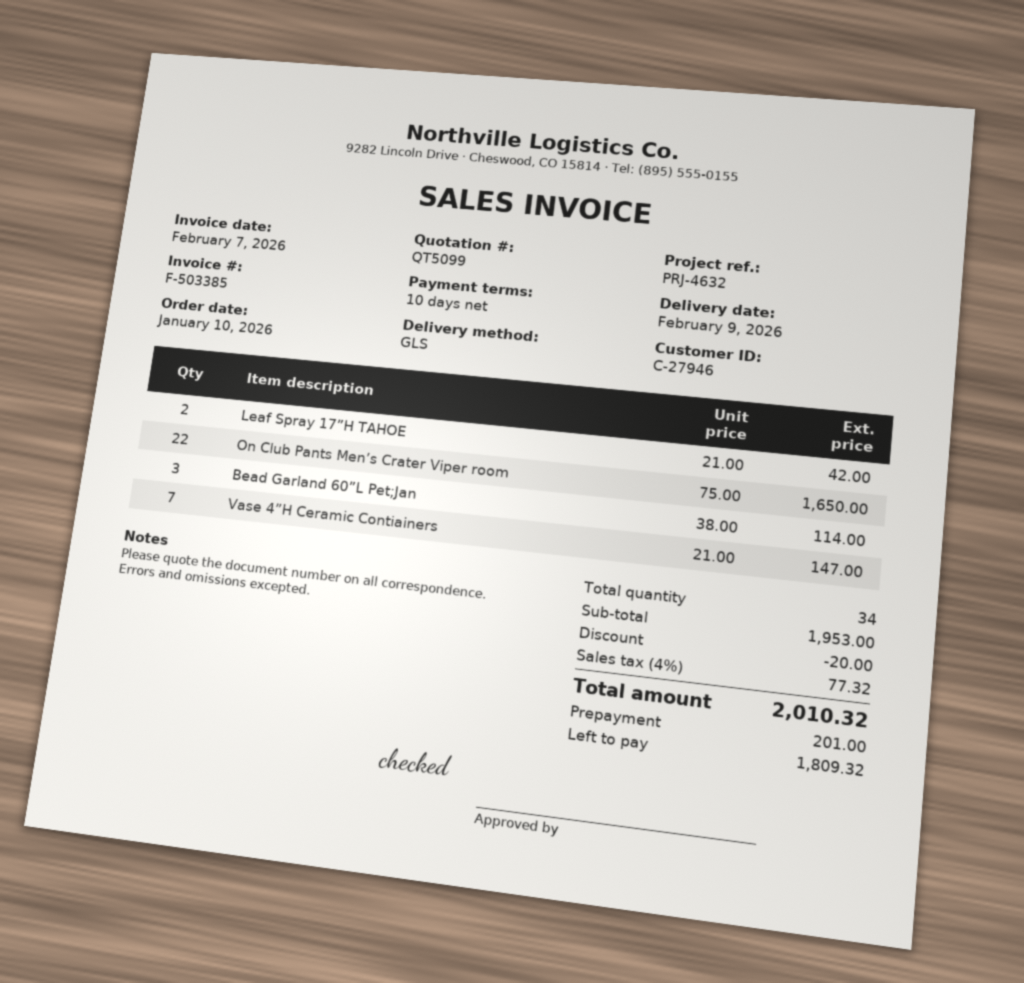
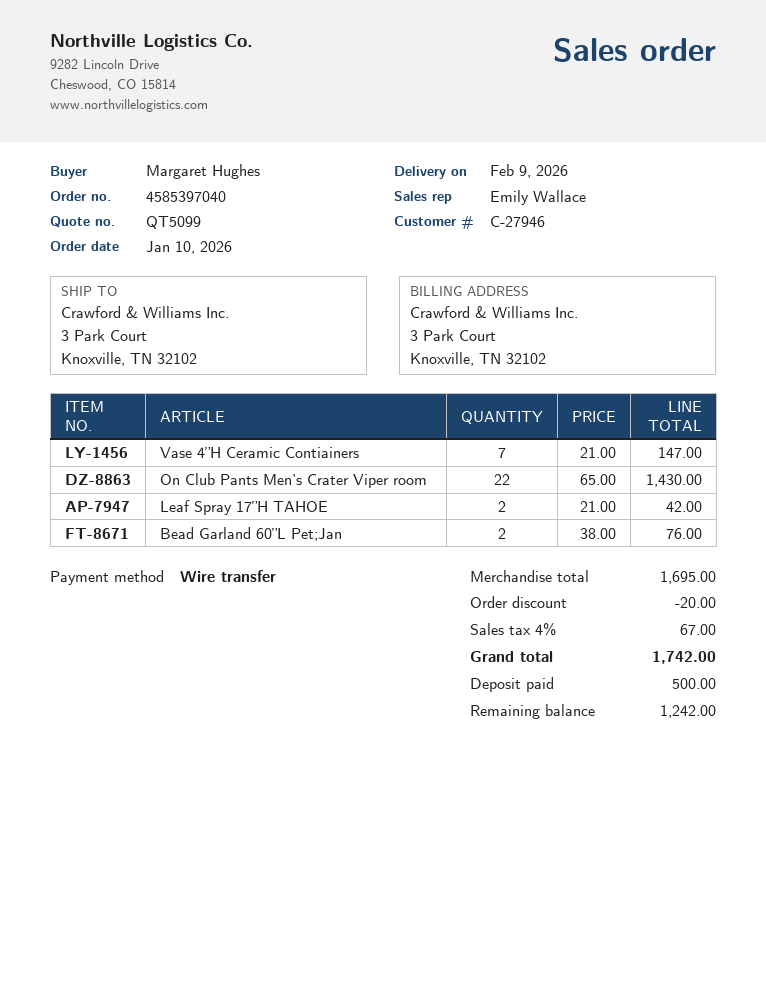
On Club Pants Men’s Crater Viper room: 22 x 75.00 = 1650.00 -> 22 x 65.00 = 1430.00
Bead Garland 60”L Pet;Jan: 3 x 38.00 = 114.00 -> 2 x 38.00 = 76.00
subtotal: 1953.00 -> 1695.00
tax: 4% = 77.32 -> 4% = 67.00
total: 2010.32 -> 1742.00
deposit: 201.00 -> 500.00
balance: 1809.32 -> 1242.00

